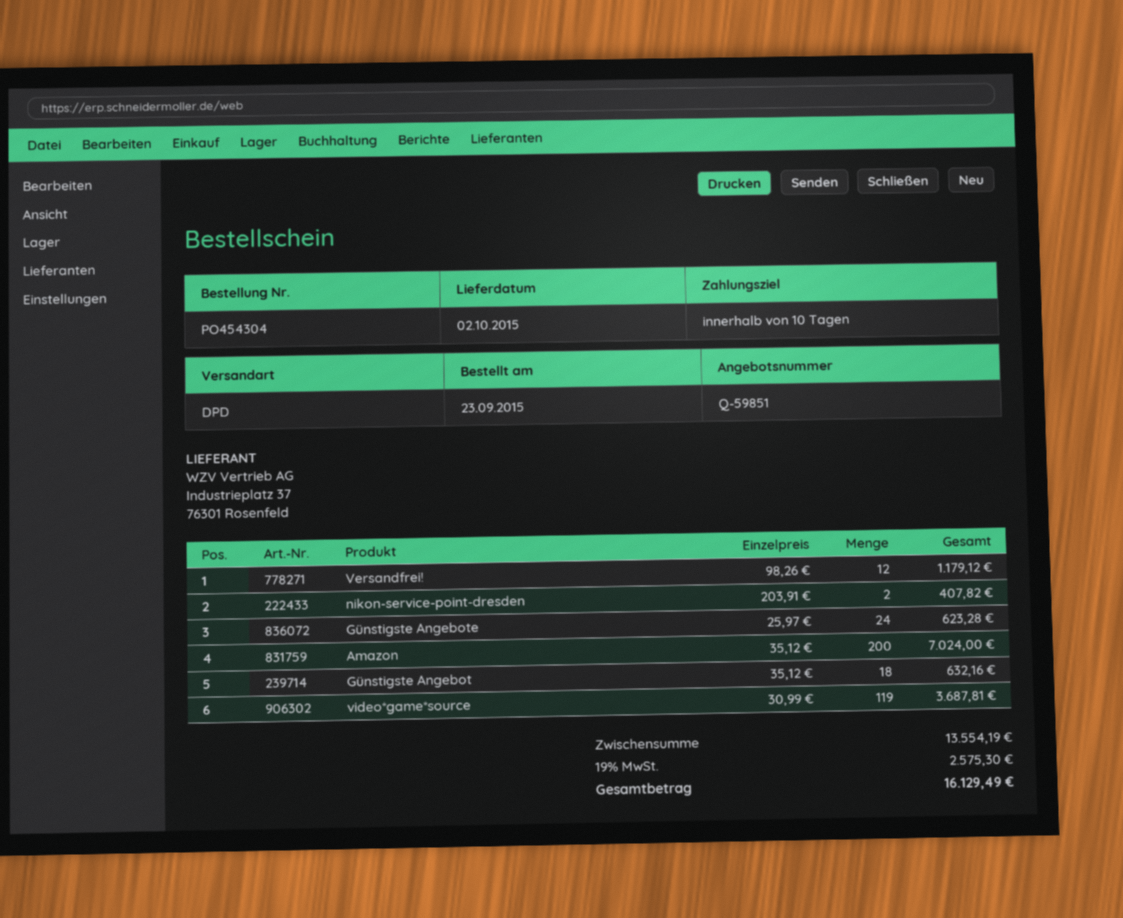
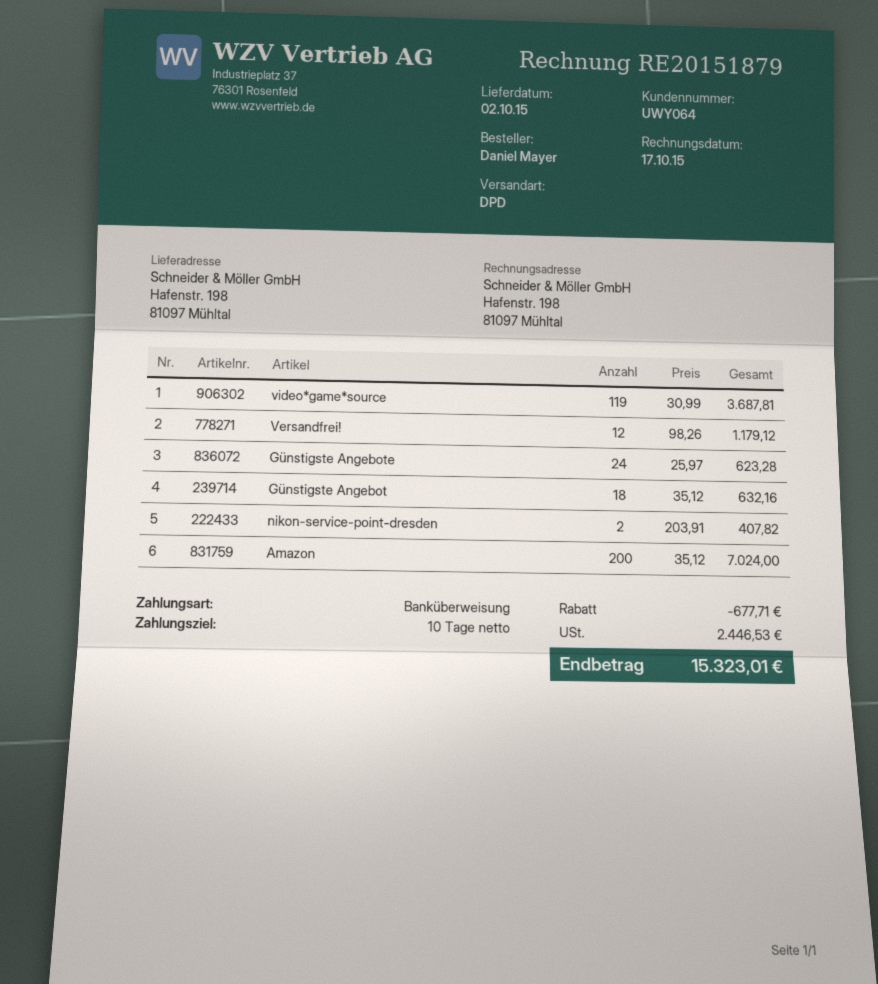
discount: none -> 677.71
tax: 2575.30 -> 2446.53
total: 16129.49 -> 15323.01

